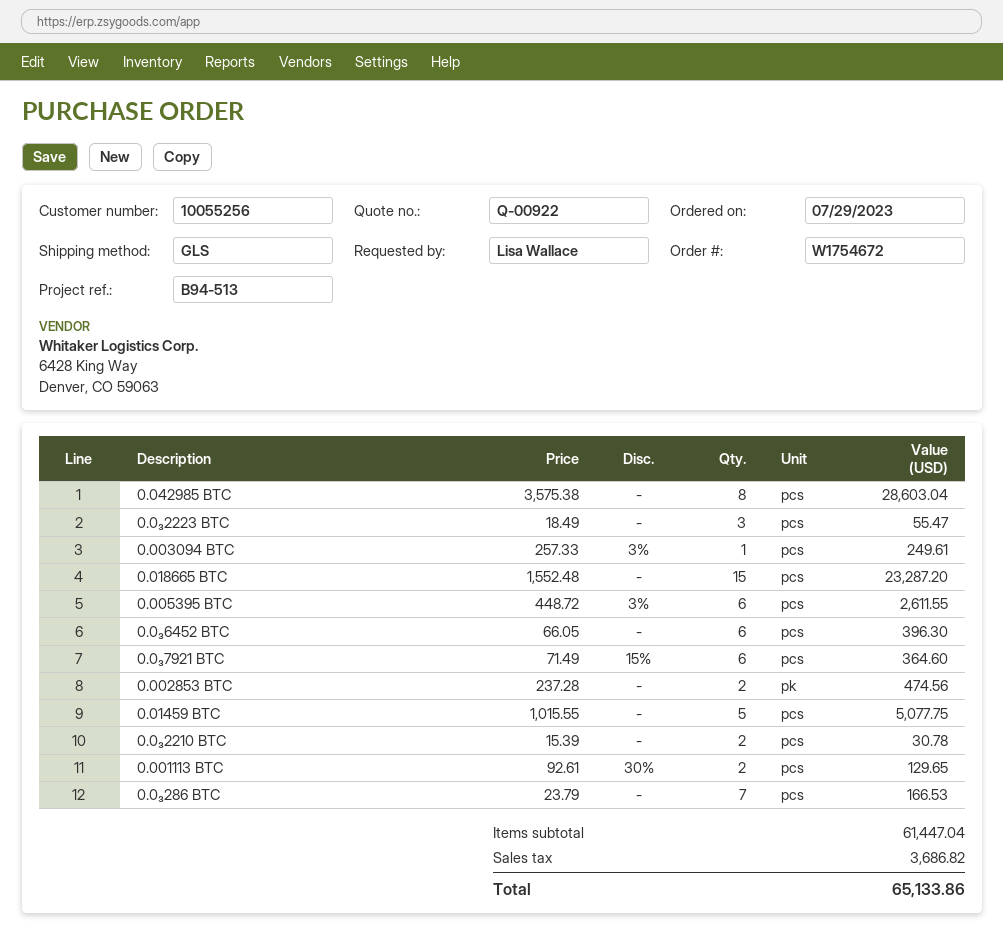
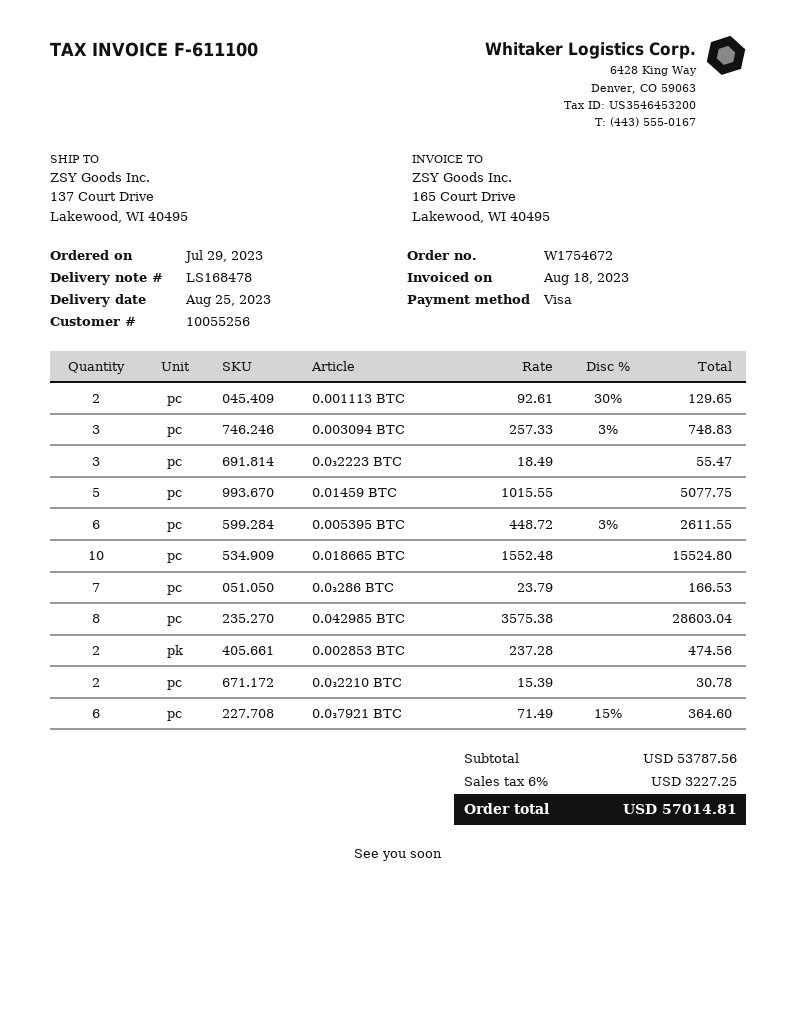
0.003094 BTC: 1 x 257.33 - 3% = 249.61 -> 3 x 257.33 - 3% = 748.83
0.018665 BTC: 15 x 1552.48 = 23287.20 -> 10 x 1552.48 = 15524.80
0.0₃6452 BTC: 6 x 66.05 = 396.30 -> none
subtotal: 61447.04 -> 53787.56
tax: 3686.82 -> 3227.25
total: 65133.86 -> 57014.81

